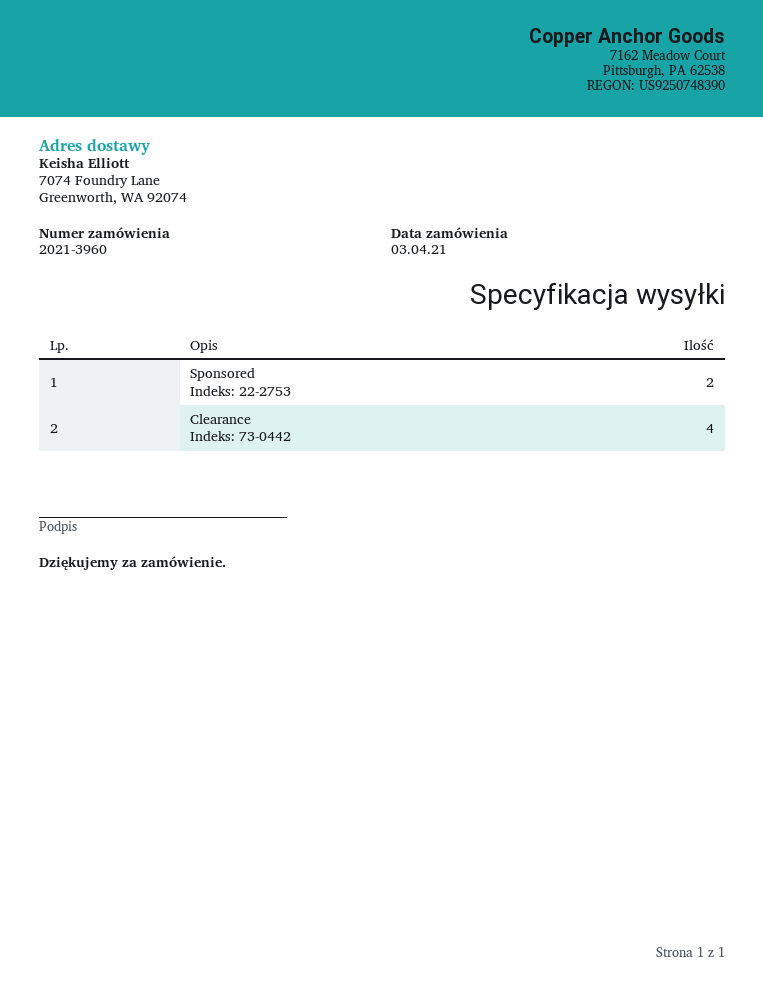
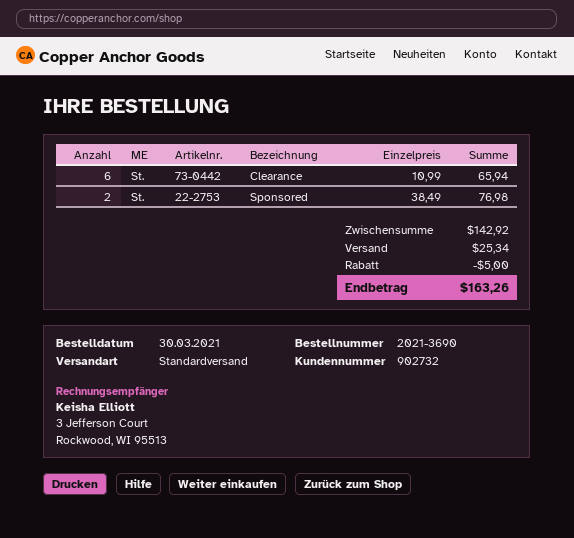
order number: 2021-3960 -> 2021-3690
order date: 2021-04-03 -> 2021-03-30
Clearance: 4 -> 6

